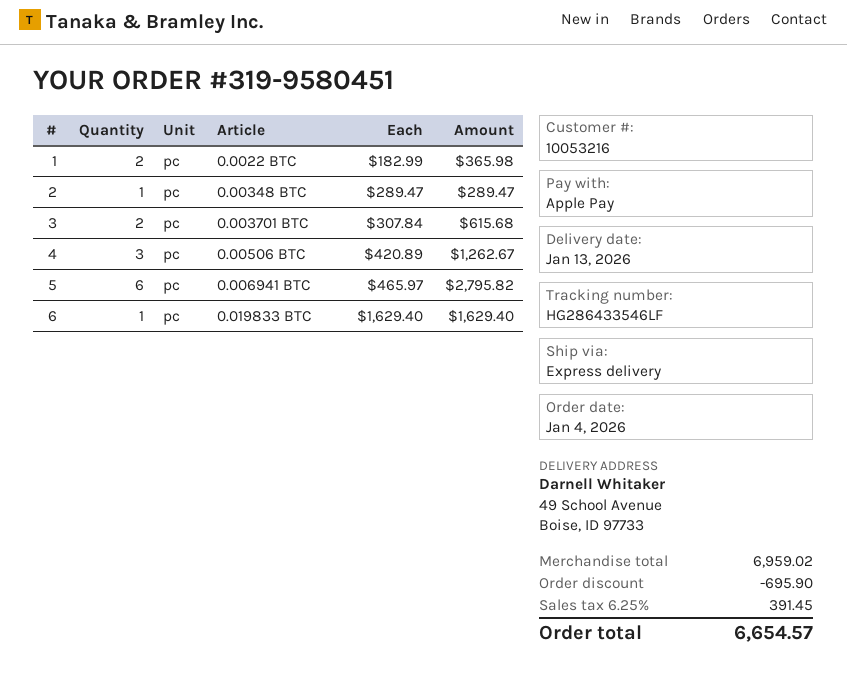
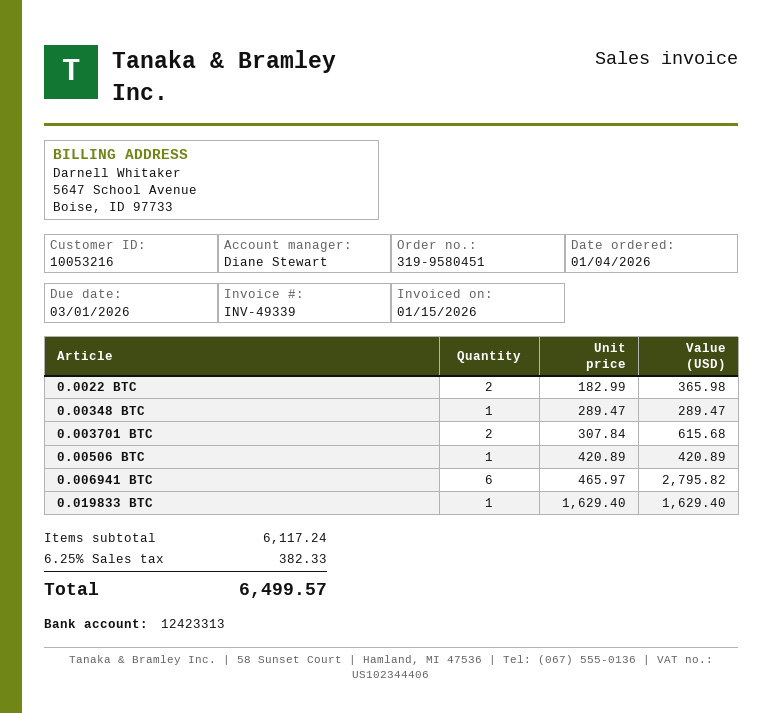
0.00506 BTC: 3 x 420.89 = 1262.67 -> 1 x 420.89 = 420.89
subtotal: 6959.02 -> 6117.24
discount: 695.90 -> none
tax: 6.25% = 391.45 -> 6.25% = 382.33
total: 6654.57 -> 6499.57

